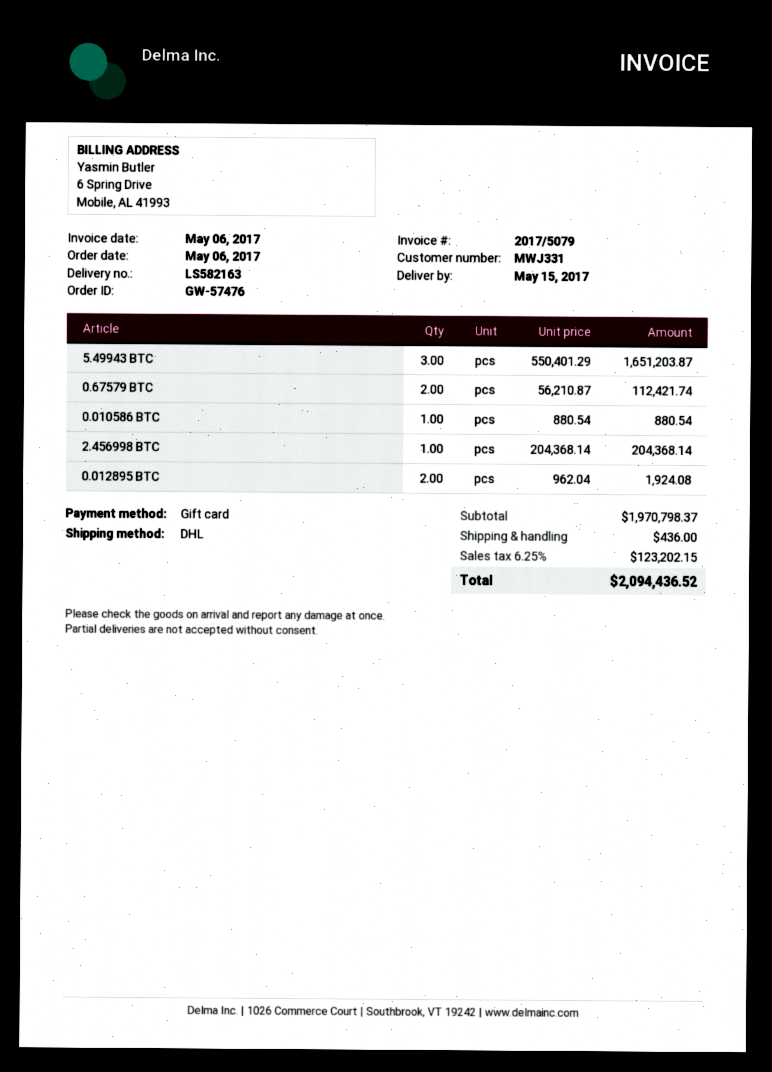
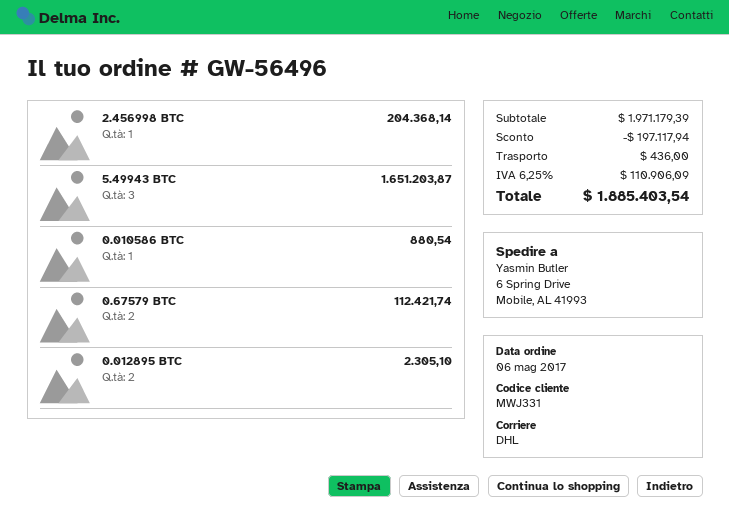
order number: GW-57476 -> GW-56496
0.012895 BTC: 2 for 1924.08 -> 2 for 2305.10
subtotal: 1970798.37 -> 1971179.39
discount: none -> 197117.94
tax: 6.25% = 123202.15 -> 6.25% = 110906.09
total: 2094436.52 -> 1885403.54

